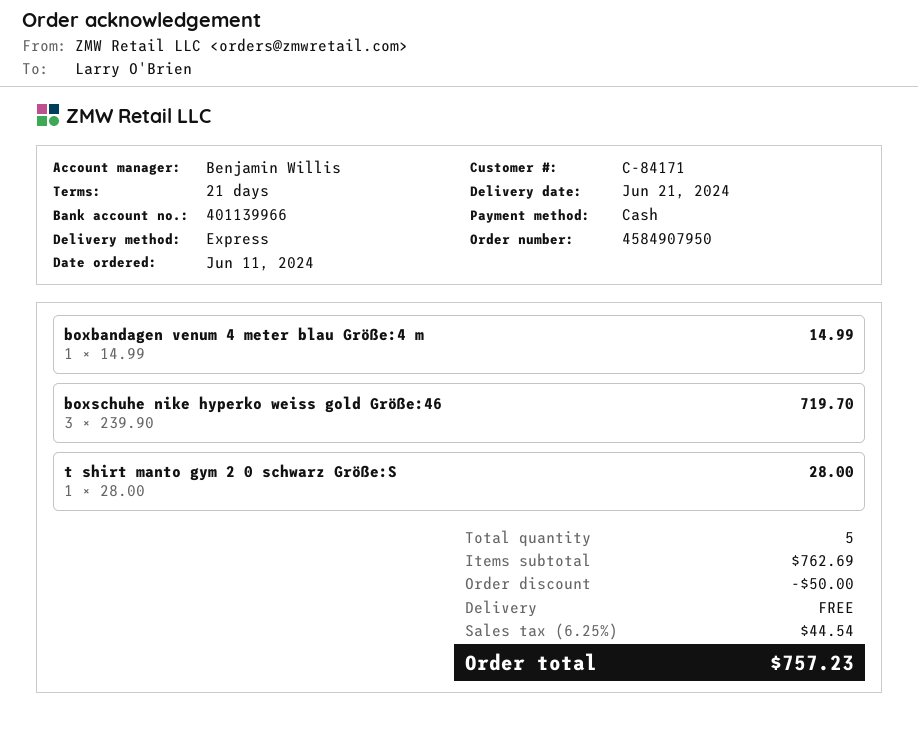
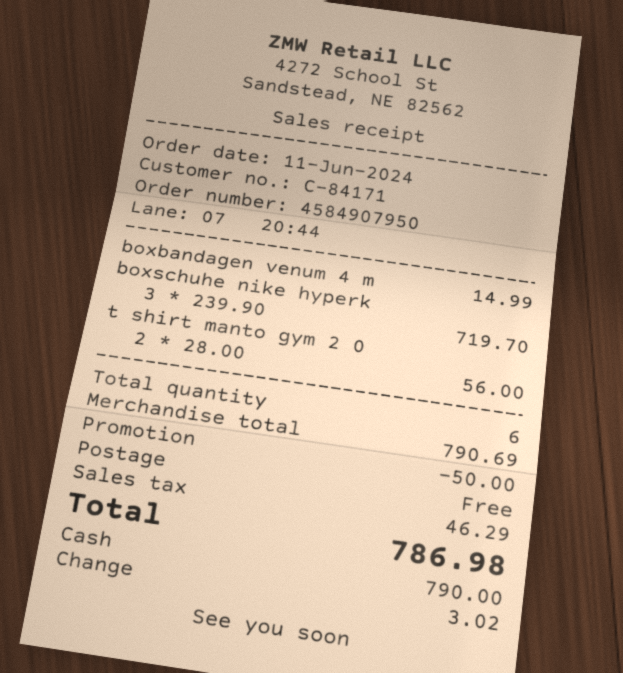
t shirt manto gym 2 0 schwarz Größe:S: 1 x 28.00 = 28.00 -> 2 x 28.00 = 56.00
total quantity: 5 -> 6
subtotal: 762.69 -> 790.69
tax: 44.54 -> 46.29
total: 757.23 -> 786.98

